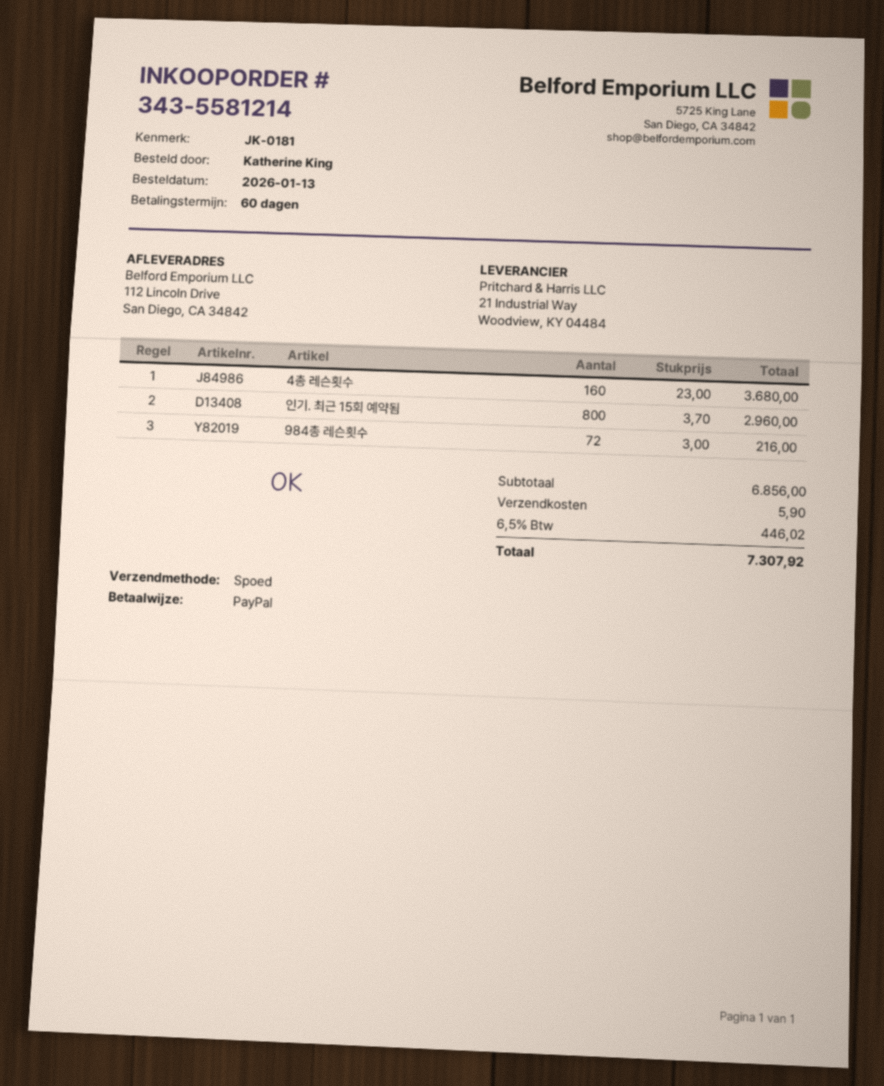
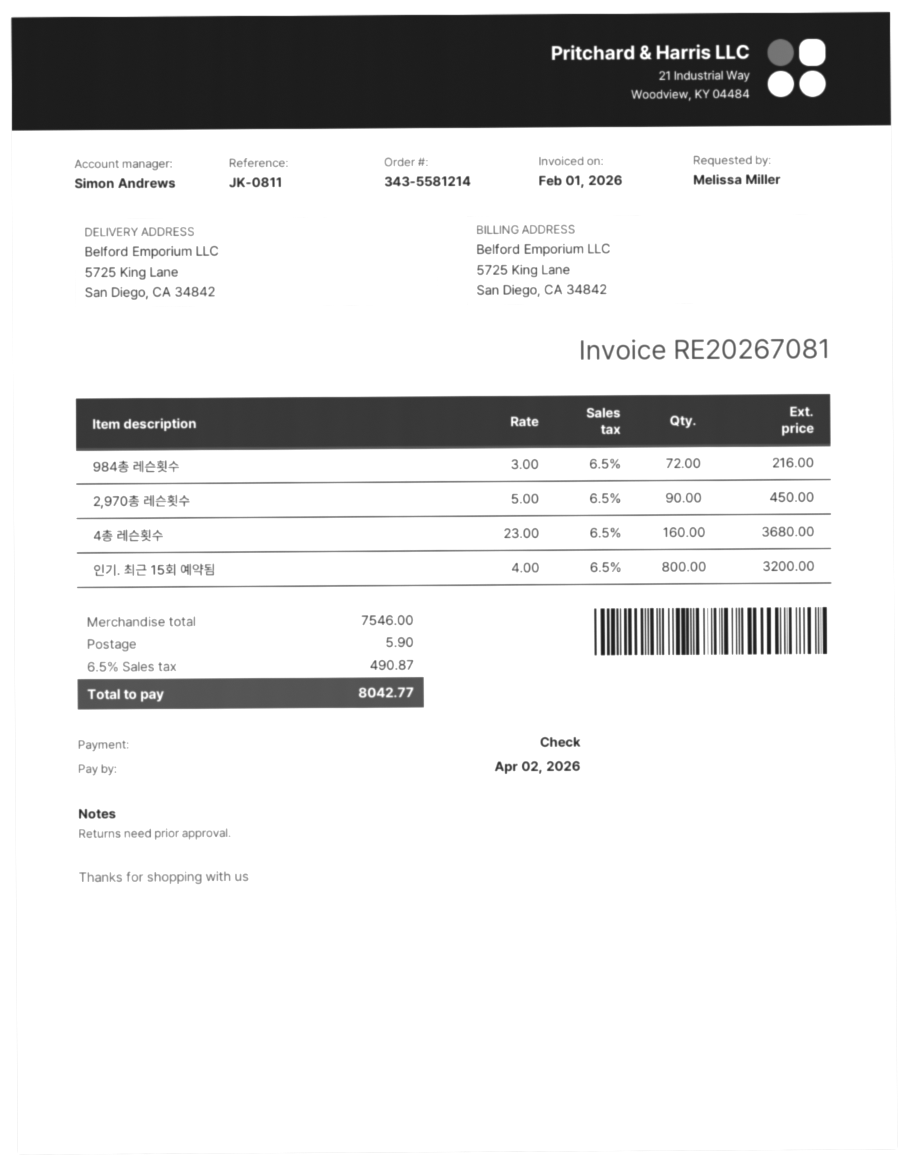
reference: JK-0181 -> JK-0811
ordered by: Katherine King -> Melissa Miller
payment method: PayPal -> cheque
ship to: 112 Lincoln Drive, San Diego, CA 34842 -> 5725 King Lane, San Diego, CA 34842
인기. 최근 15회 예약됨: 800 x 3.70 = 2960.00 -> 800 x 4.00 = 3200.00
2,970총 레슨횟수: none -> 90 x 5.00 = 450.00
subtotal: 6856.00 -> 7546.00
tax: 6.5% = 446.02 -> 6.5% = 490.87
total: 7307.92 -> 8042.77

